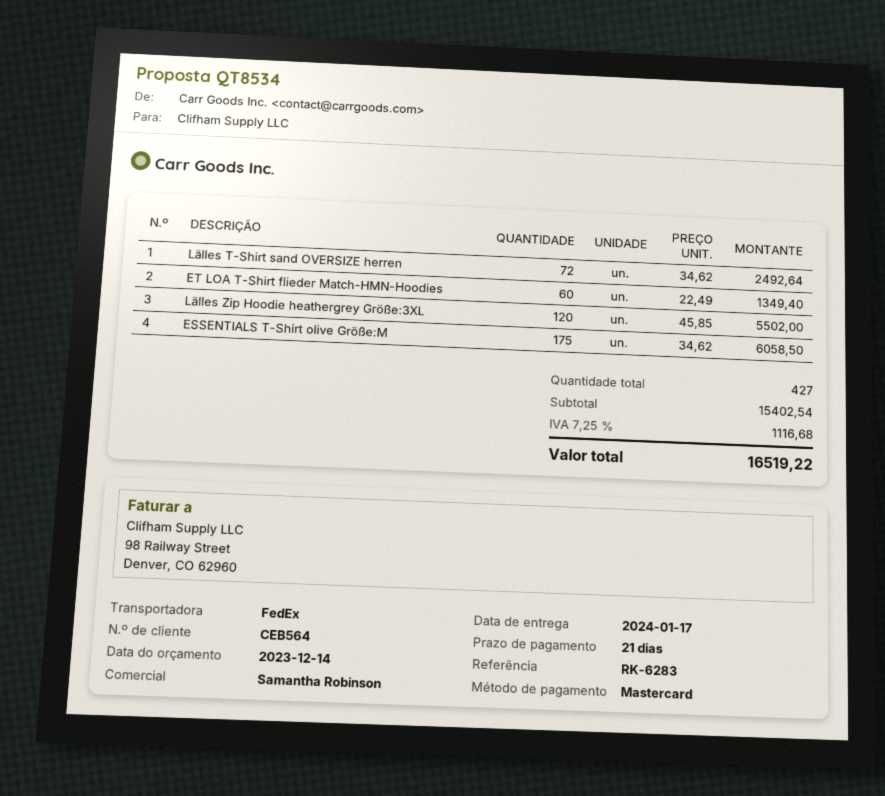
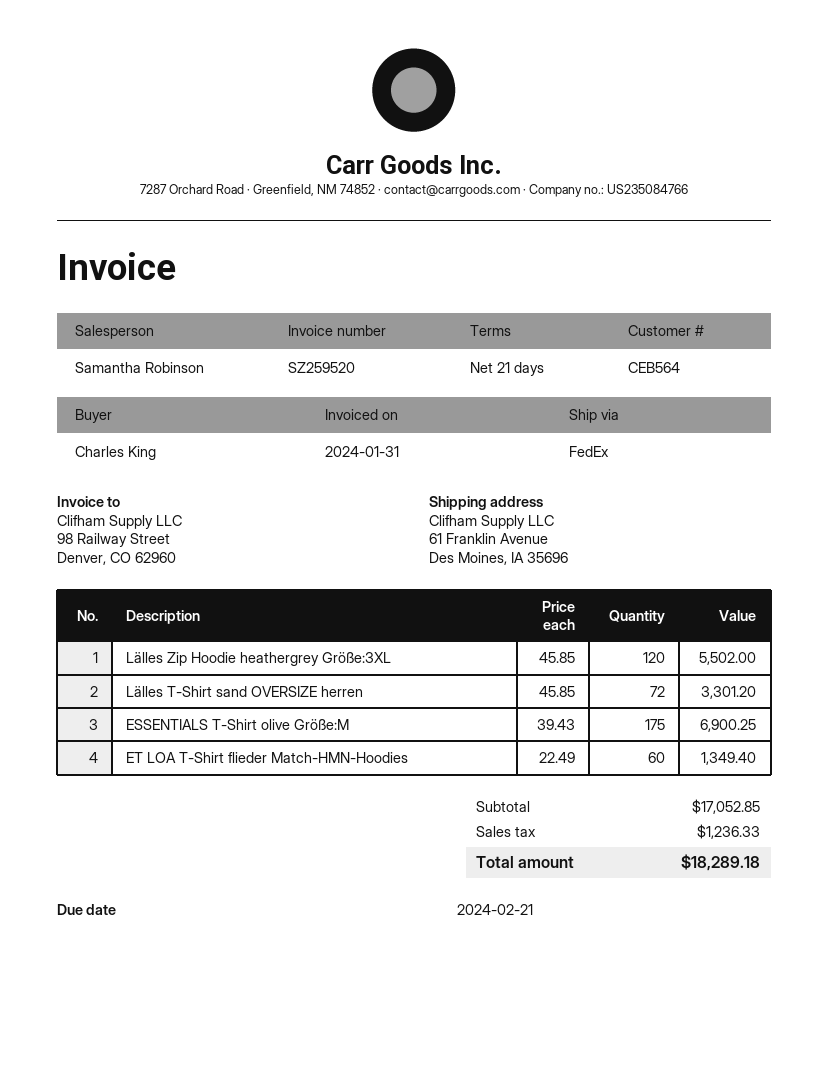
Lälles T-Shirt sand OVERSIZE herren: 72 x 34.62 = 2492.64 -> 72 x 45.85 = 3301.20
ESSENTIALS T-Shirt olive Größe:M: 175 x 34.62 = 6058.50 -> 175 x 39.43 = 6900.25
subtotal: 15402.54 -> 17052.85
tax: 1116.68 -> 1236.33
total: 16519.22 -> 18289.18

